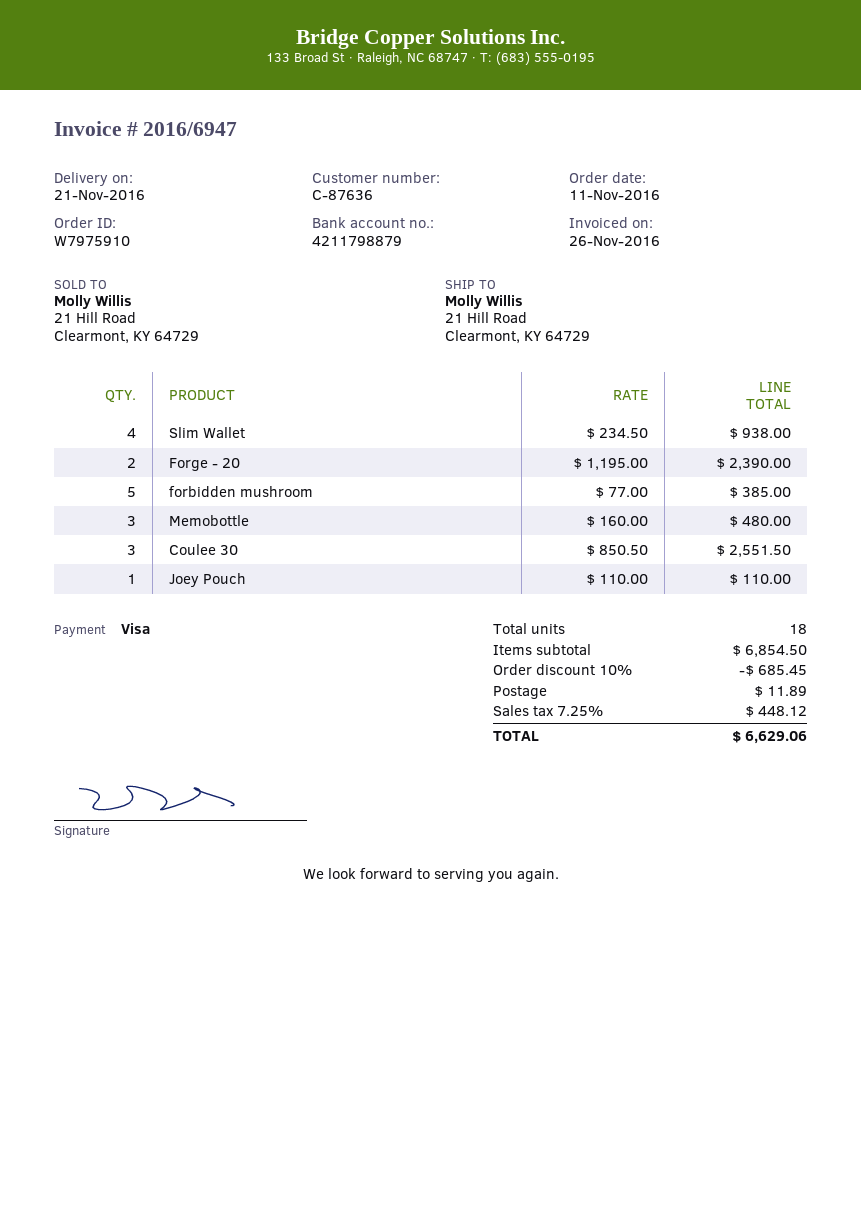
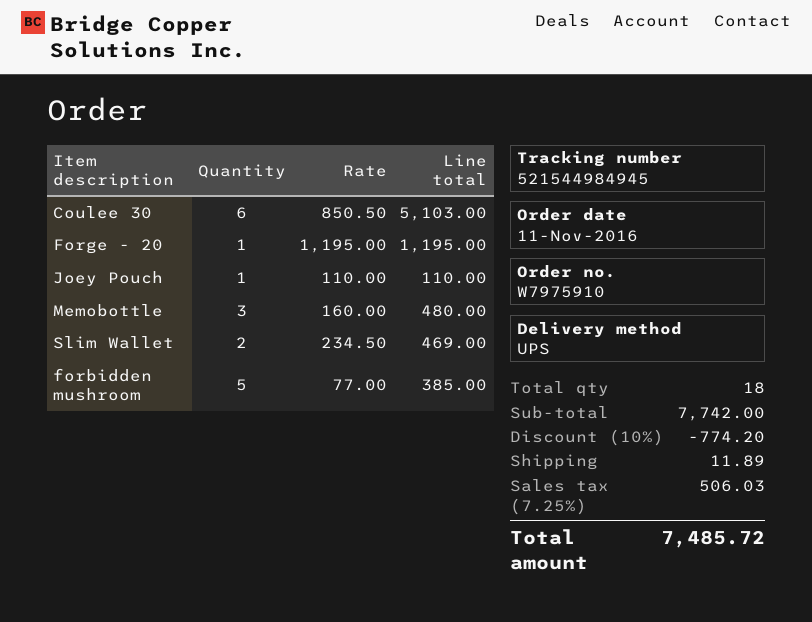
Slim Wallet: 4 x 234.50 = 938.00 -> 2 x 234.50 = 469.00
Forge - 20: 2 x 1195.00 = 2390.00 -> 1 x 1195.00 = 1195.00
Coulee 30: 3 x 850.50 = 2551.50 -> 6 x 850.50 = 5103.00
subtotal: 6854.50 -> 7742.00
discount: 10% = 685.45 -> 10% = 774.20
tax: 7.25% = 448.12 -> 7.25% = 506.03
total: 6629.06 -> 7485.72

